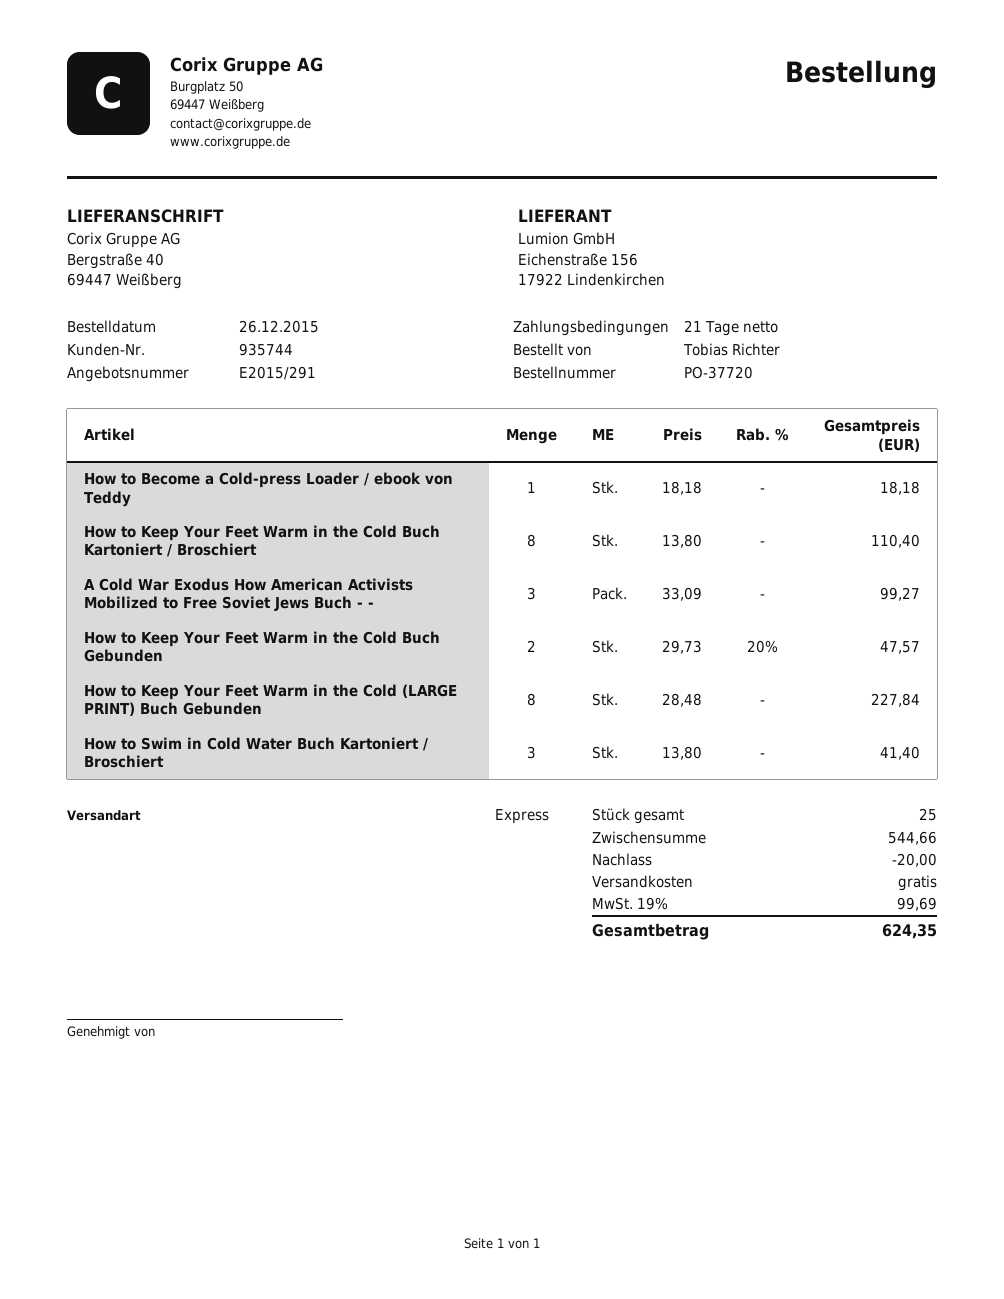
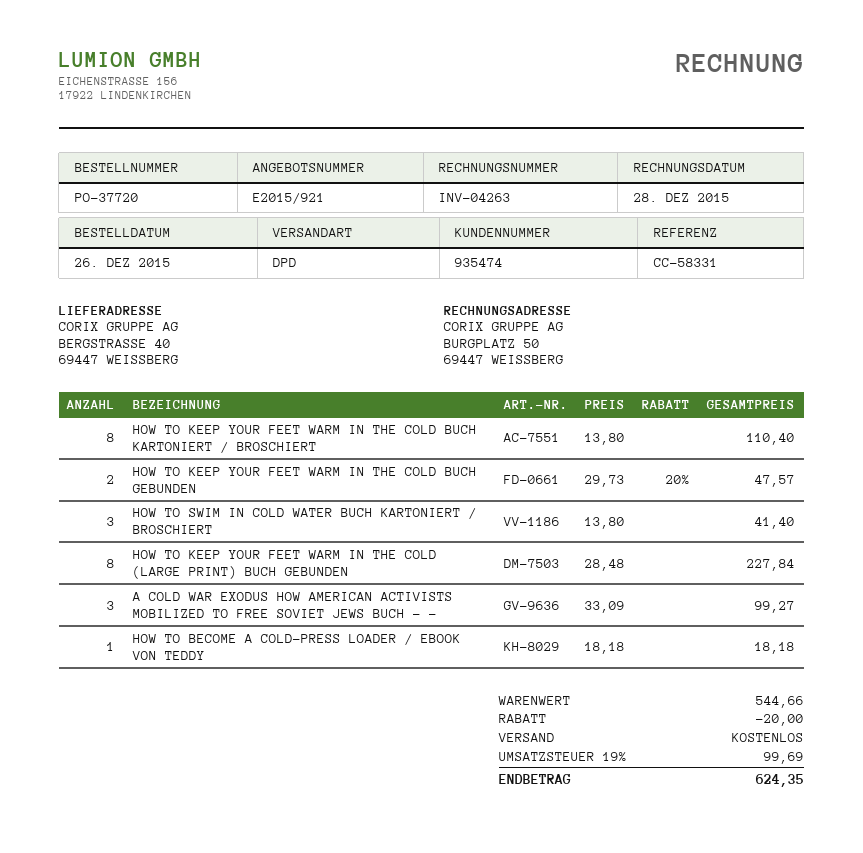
quote number: E2015/291 -> E2015/921
customer number: 935744 -> 935474
shipping method: express -> DPD

